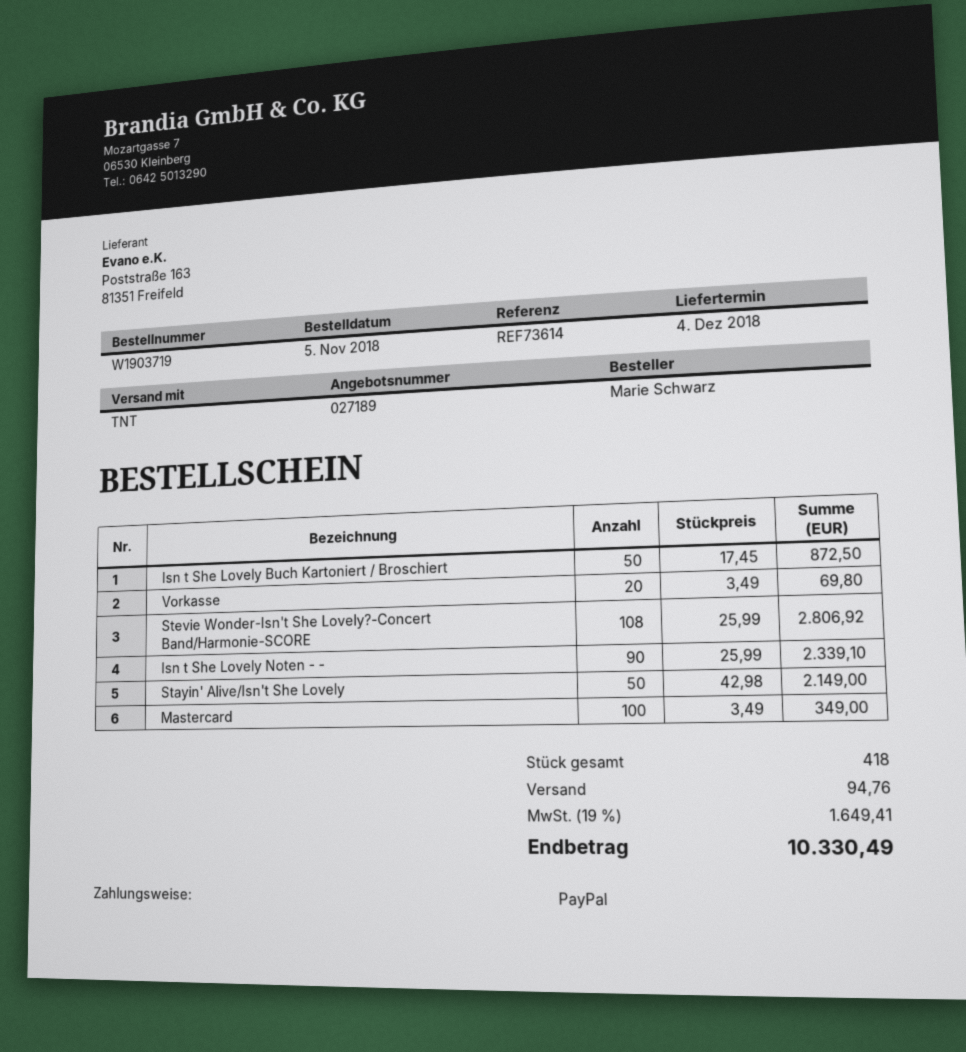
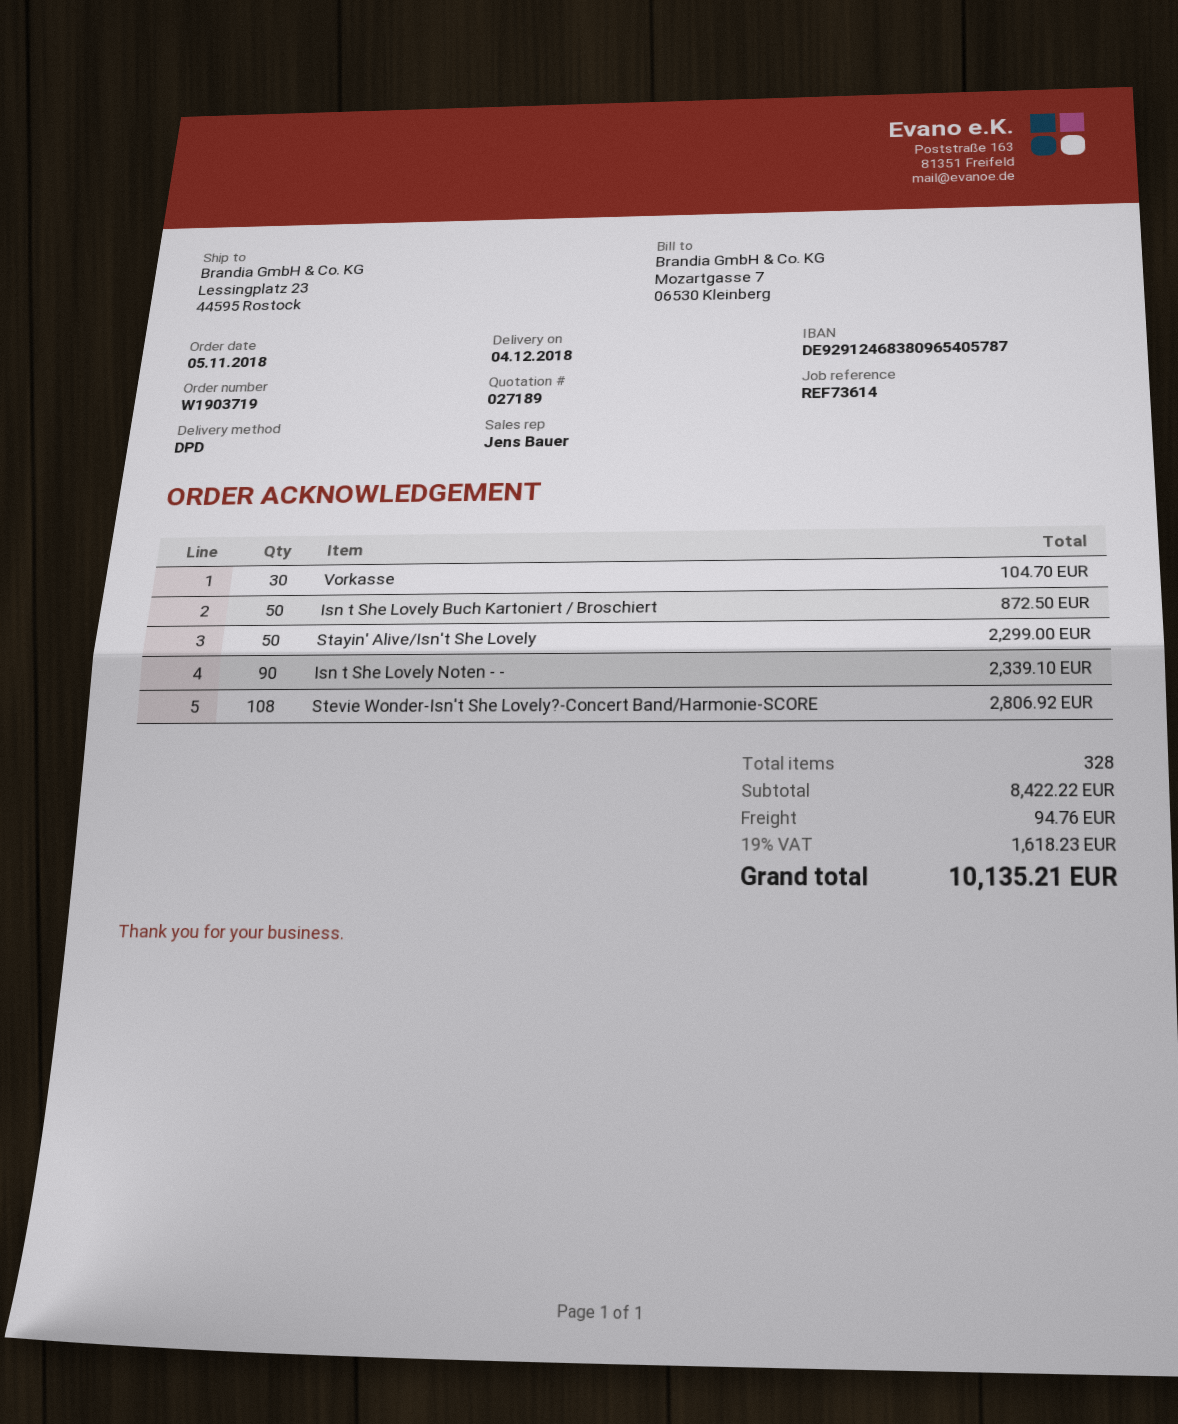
shipping method: TNT -> DPD
Vorkasse: 20 for 69.80 -> 30 for 104.70
Stayin' Alive/Isn't She Lovely: 50 for 2149.00 -> 50 for 2299.00
Mastercard: 100 for 349.00 -> none
total quantity: 418 -> 328
tax: 19% = 1649.41 -> 19% = 1618.23
total: 10330.49 -> 10135.21

